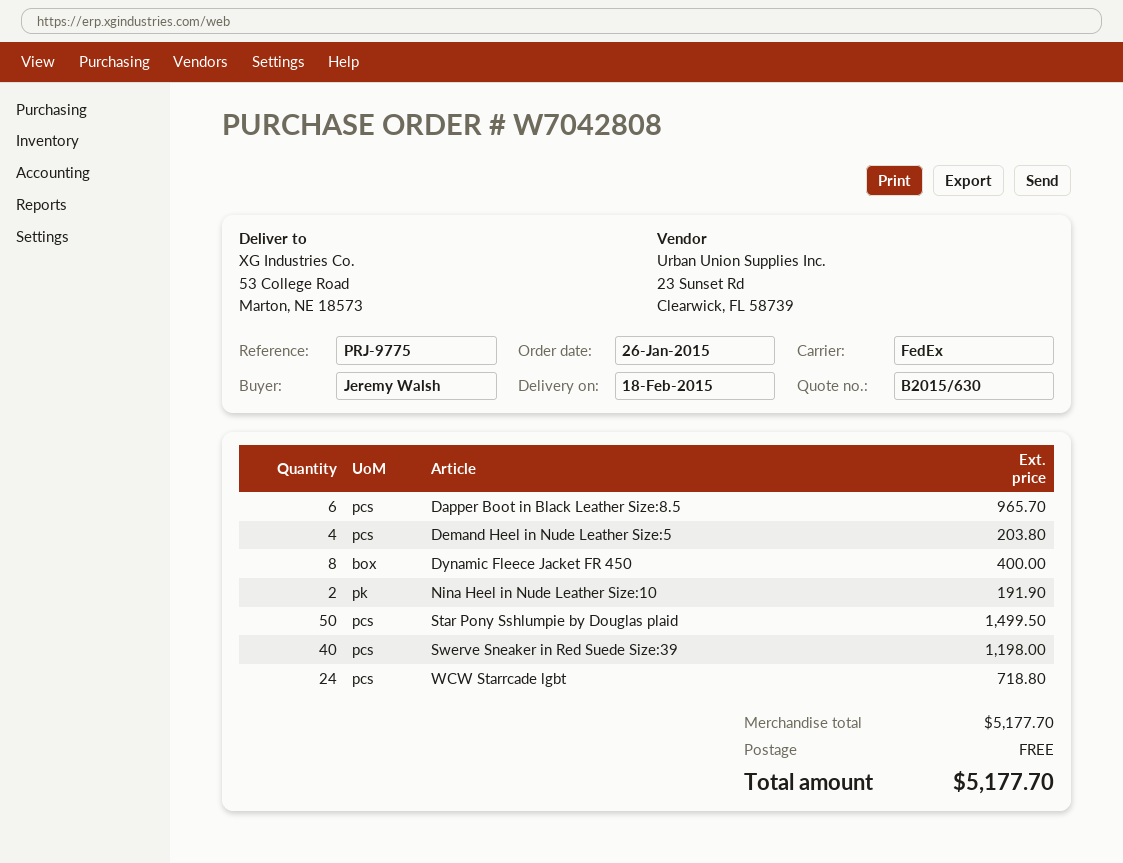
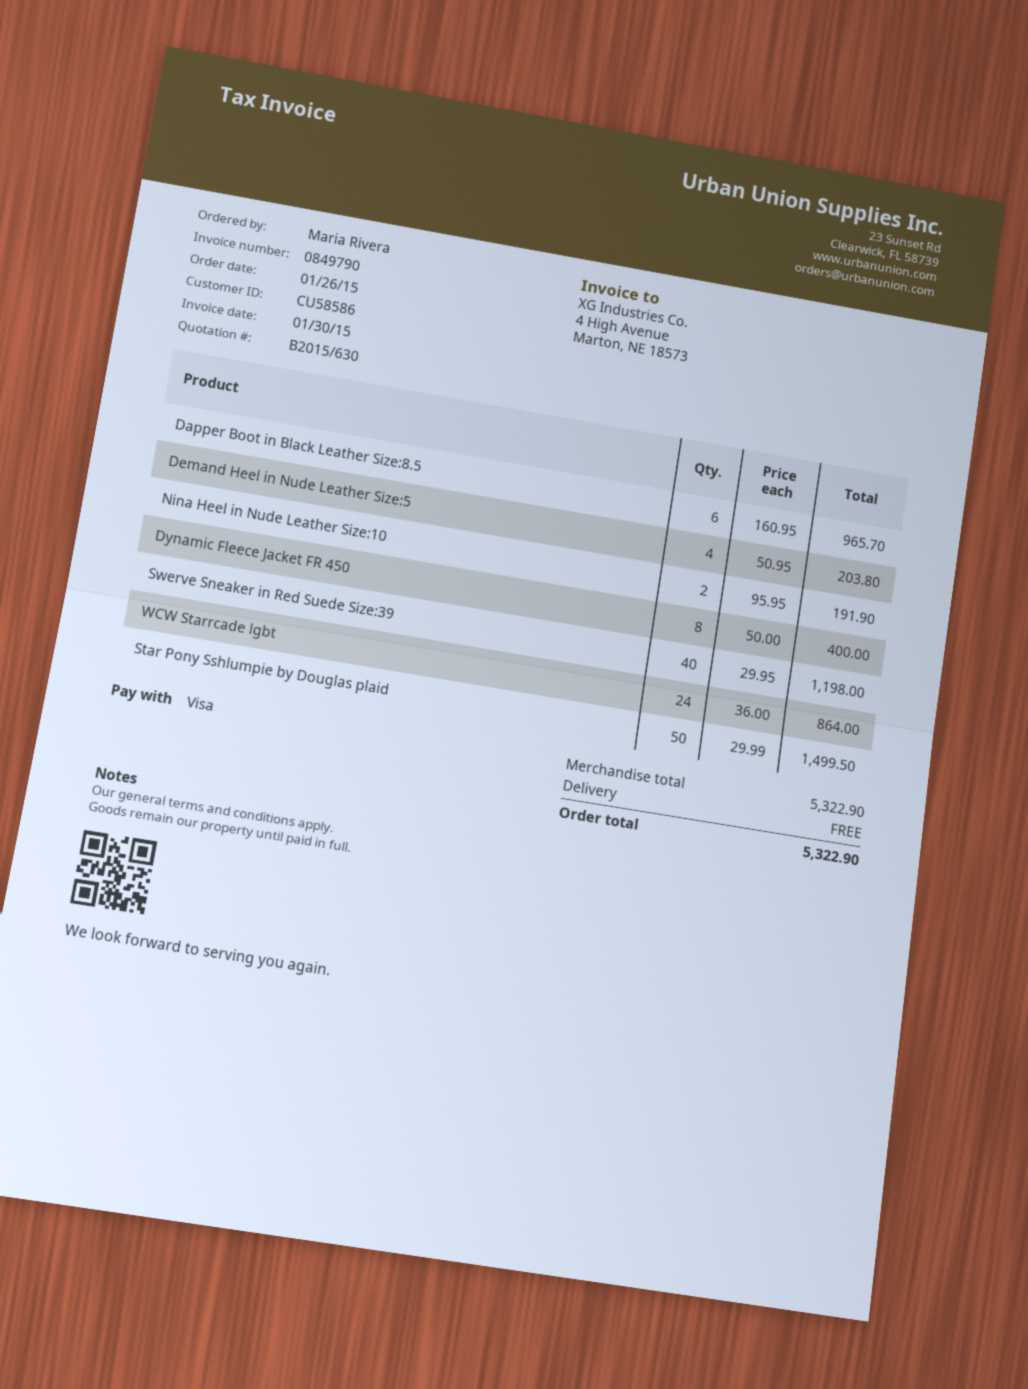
ordered by: Jeremy Walsh -> Maria Rivera
WCW Starrcade lgbt: 24 for 718.80 -> 24 for 864.00
subtotal: 5177.70 -> 5322.90
total: 5177.70 -> 5322.90

